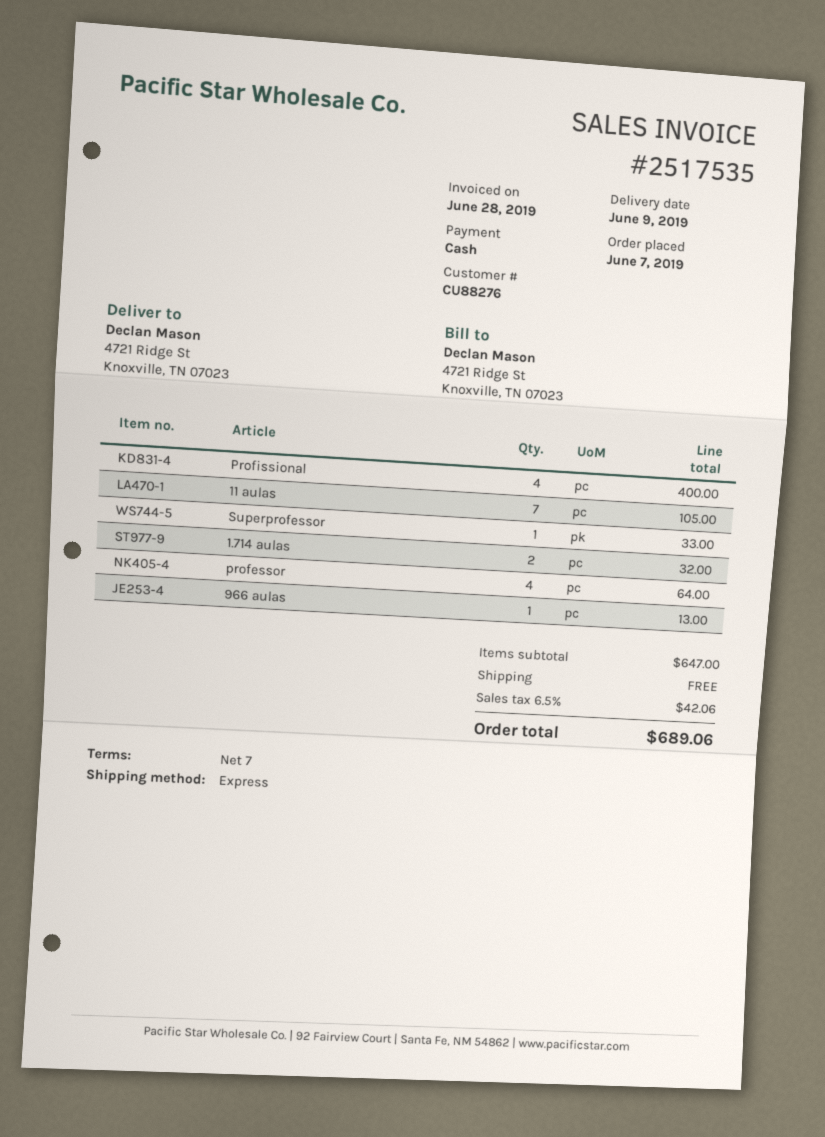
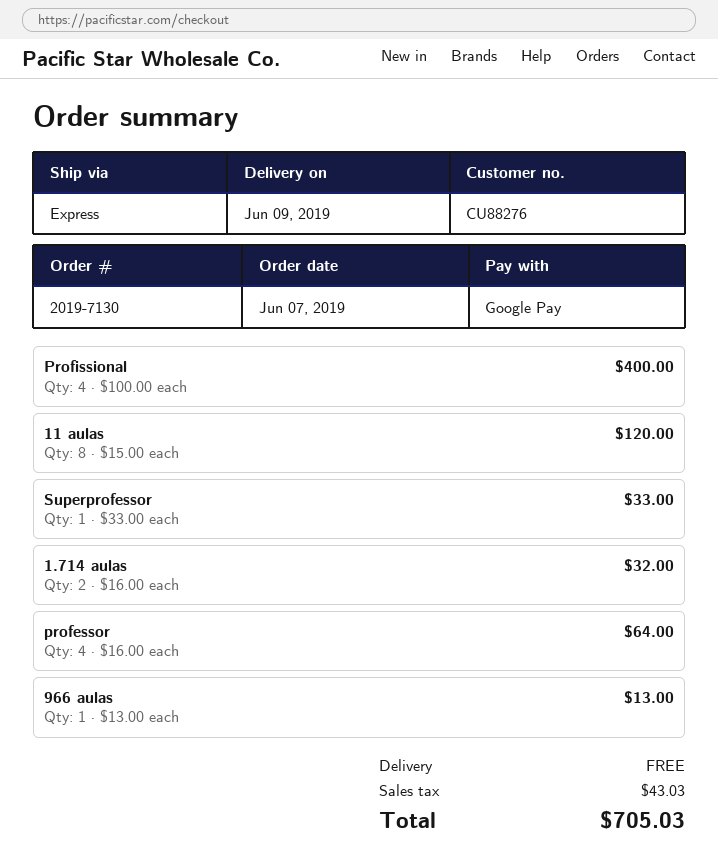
payment method: cash -> Google Pay
11 aulas: 7 for 105.00 -> 8 for 120.00
tax: 42.06 -> 43.03
total: 689.06 -> 705.03

